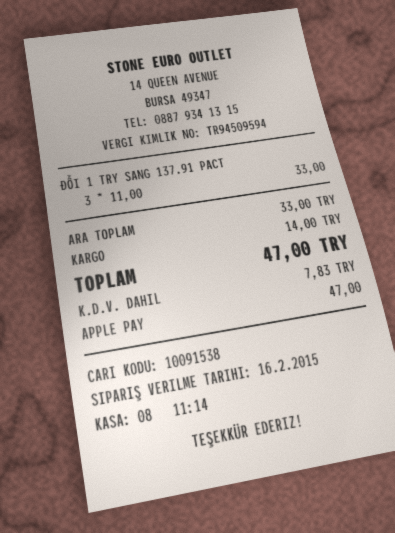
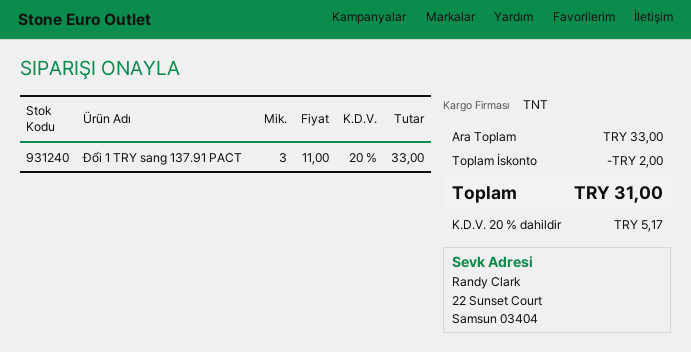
discount: none -> 2.00
shipping: 14.00 -> none
tax: 7.83 -> 5.17
total: 47.00 -> 31.00

